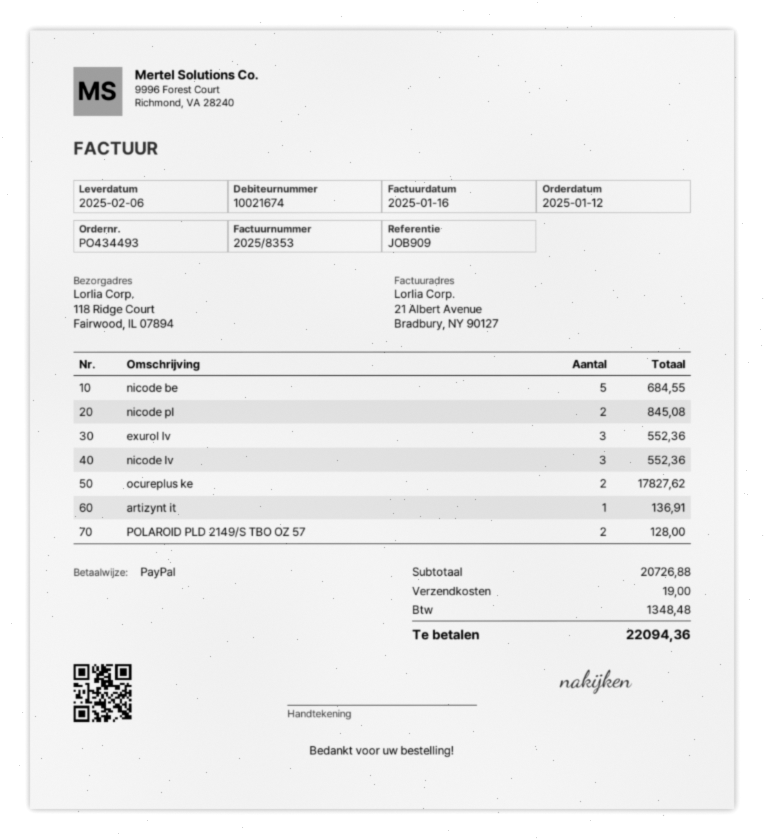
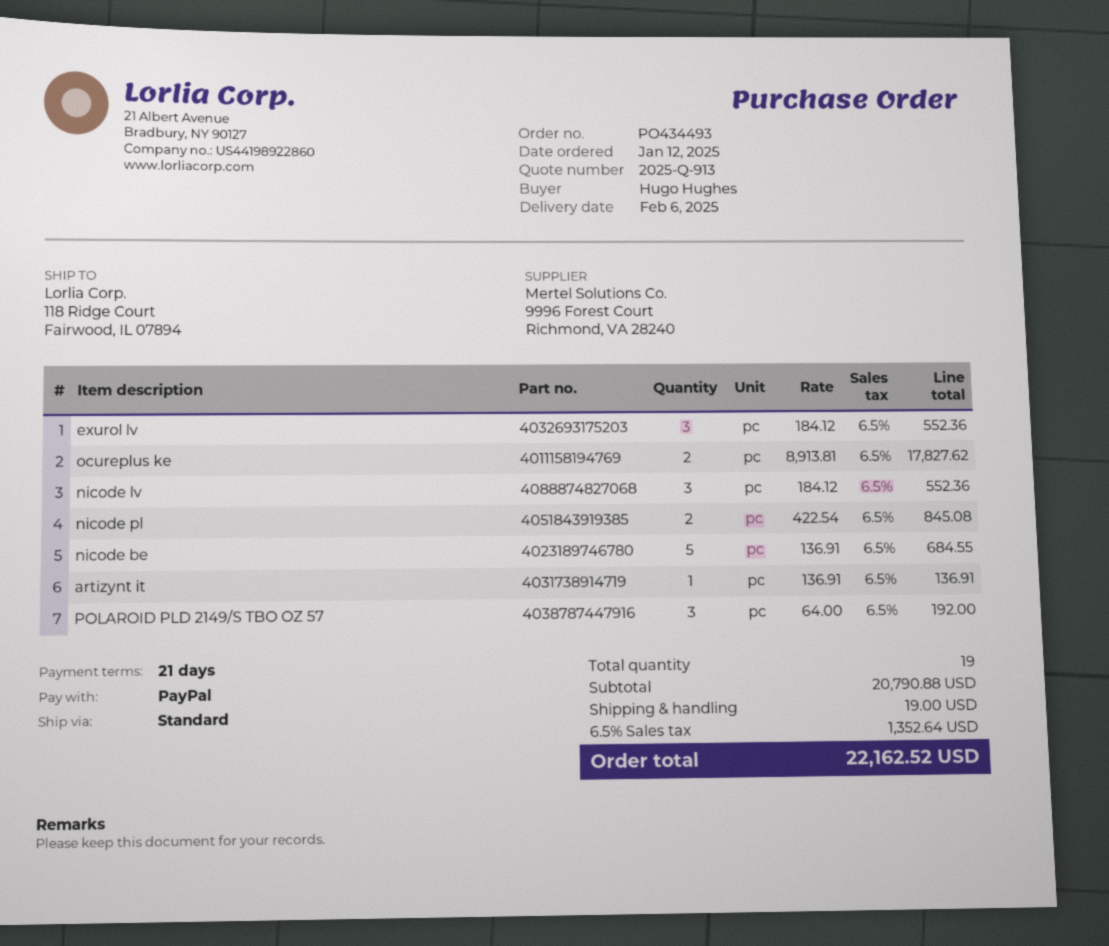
POLAROID PLD 2149/S TBO OZ 57: 2 for 128.00 -> 3 for 192.00
subtotal: 20726.88 -> 20790.88
tax: 1348.48 -> 1352.64
total: 22094.36 -> 22162.52

